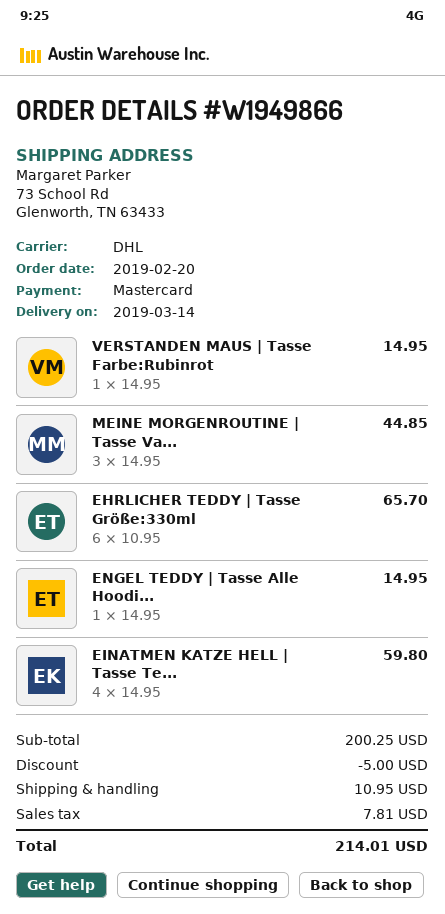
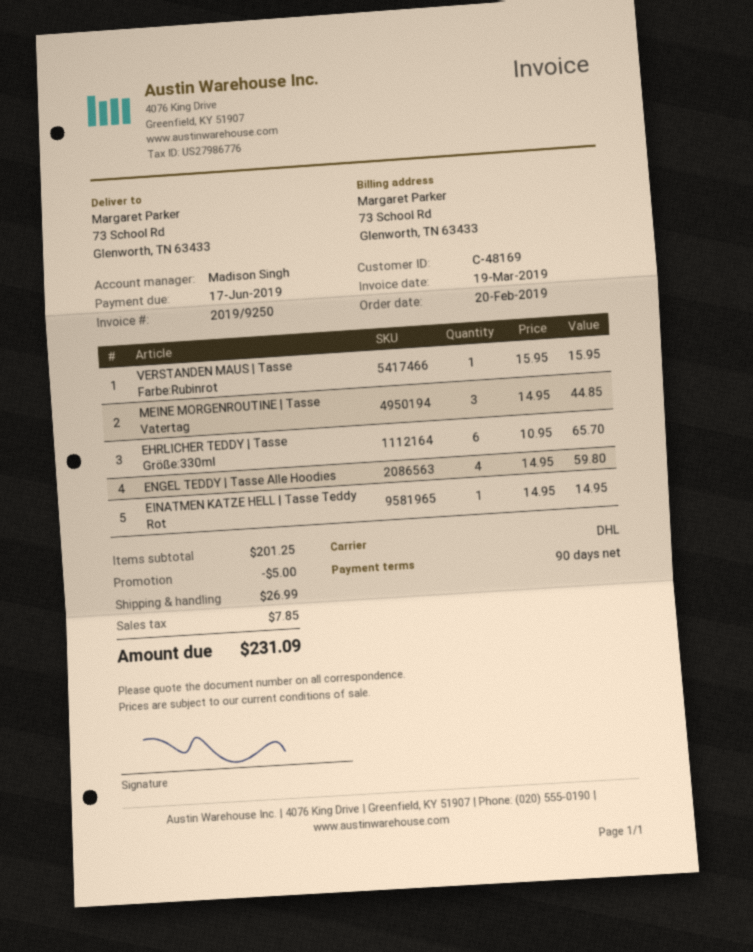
VERSTANDEN MAUS | Tasse Farbe:Rubinrot: 1 x 14.95 = 14.95 -> 1 x 15.95 = 15.95
ENGEL TEDDY | Tasse Alle Hoodi...: 1 x 14.95 = 14.95 -> 4 x 14.95 = 59.80
EINATMEN KATZE HELL | Tasse Te...: 4 x 14.95 = 59.80 -> 1 x 14.95 = 14.95
subtotal: 200.25 -> 201.25
shipping: 10.95 -> 26.99
tax: 7.81 -> 7.85
total: 214.01 -> 231.09

